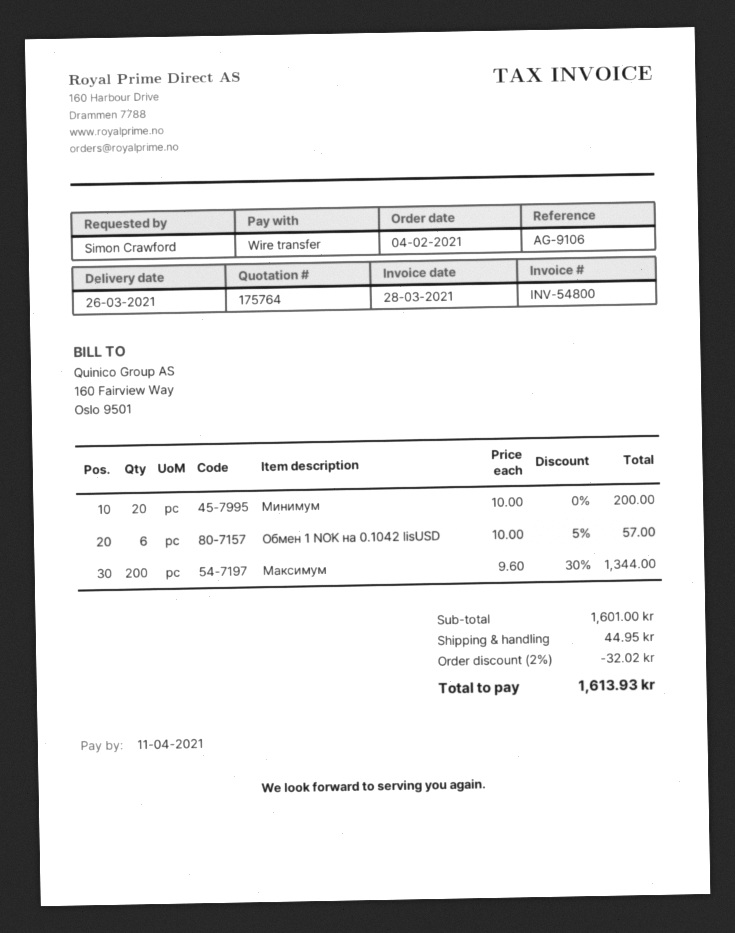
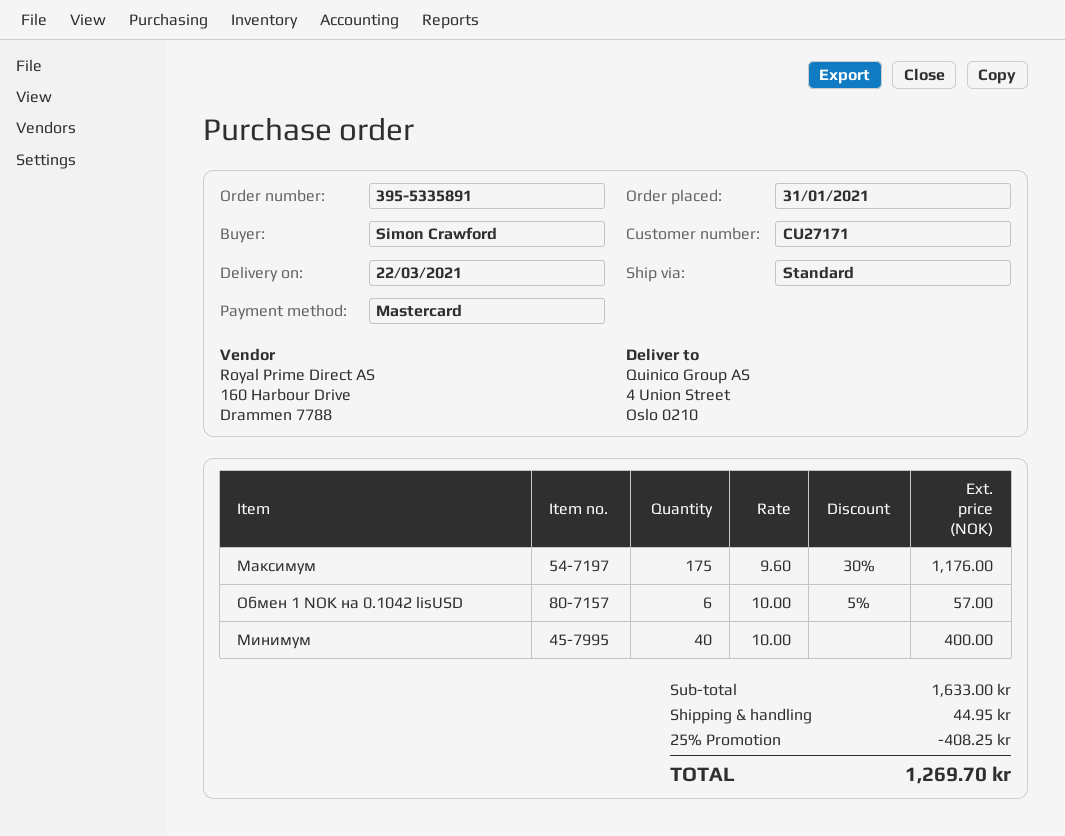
order date: 2021-02-04 -> 2021-01-31
delivery date: 2021-03-26 -> 2021-03-22
payment method: bank transfer -> Mastercard
Минимум: 20 x 10.00 = 200.00 -> 40 x 10.00 = 400.00
Максимум: 200 x 9.60 - 30% = 1344.00 -> 175 x 9.60 - 30% = 1176.00
subtotal: 1601.00 -> 1633.00
discount: 2% = 32.02 -> 25% = 408.25
total: 1613.93 -> 1269.70

